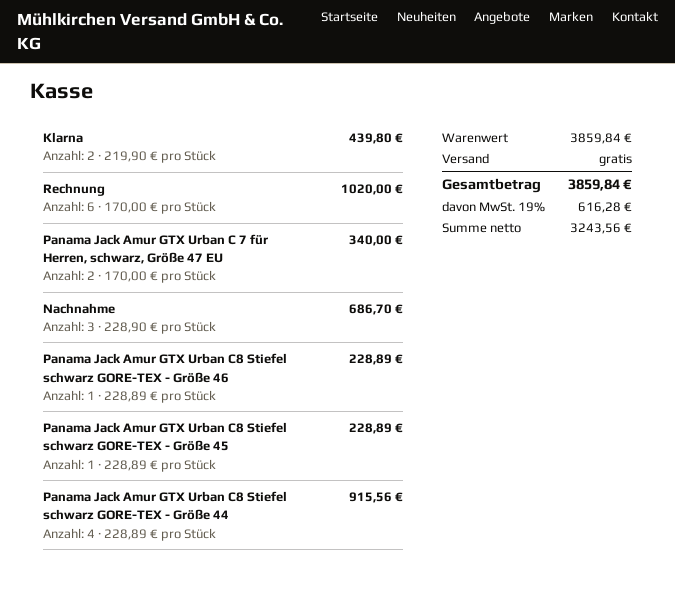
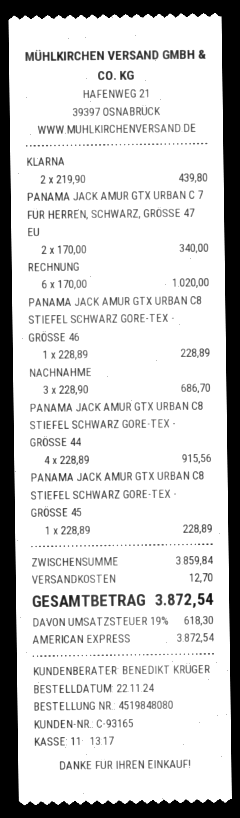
shipping: 0.00 -> 12.70
tax: 19% = 616.28 -> 19% = 618.30
total: 3859.84 -> 3872.54

